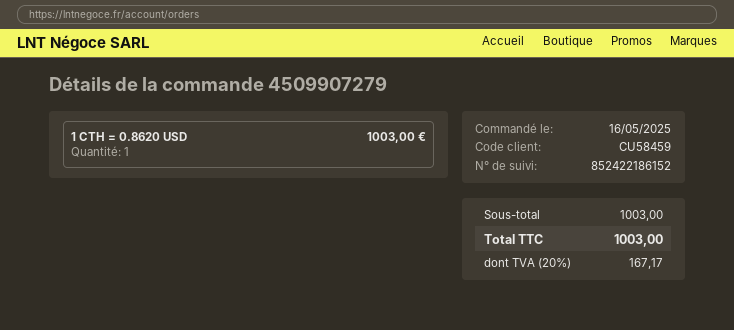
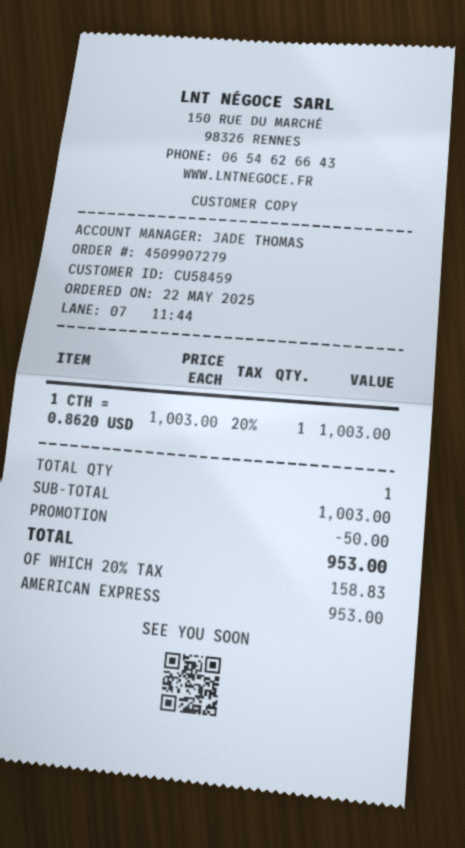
order date: 2025-05-16 -> 2025-05-22
discount: none -> 50.00
tax: 20% = 167.17 -> 20% = 158.83
total: 1003.00 -> 953.00

